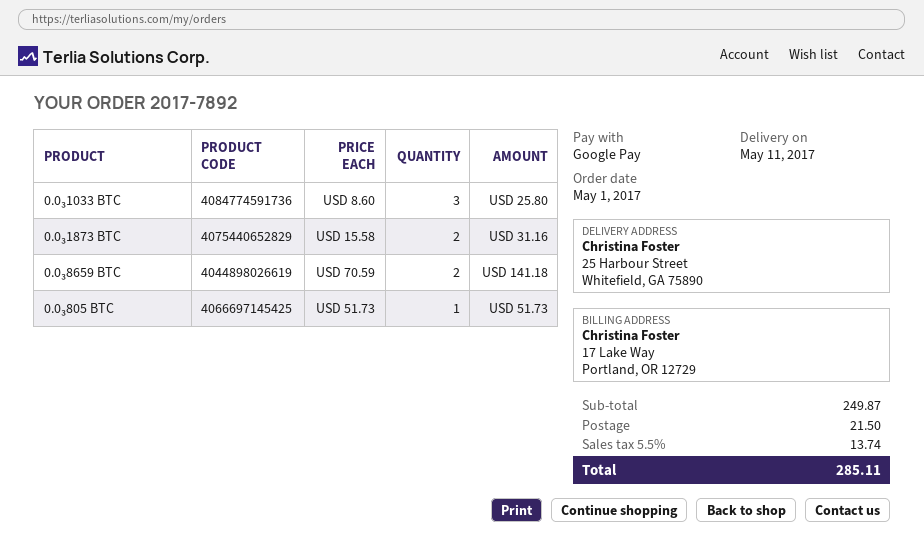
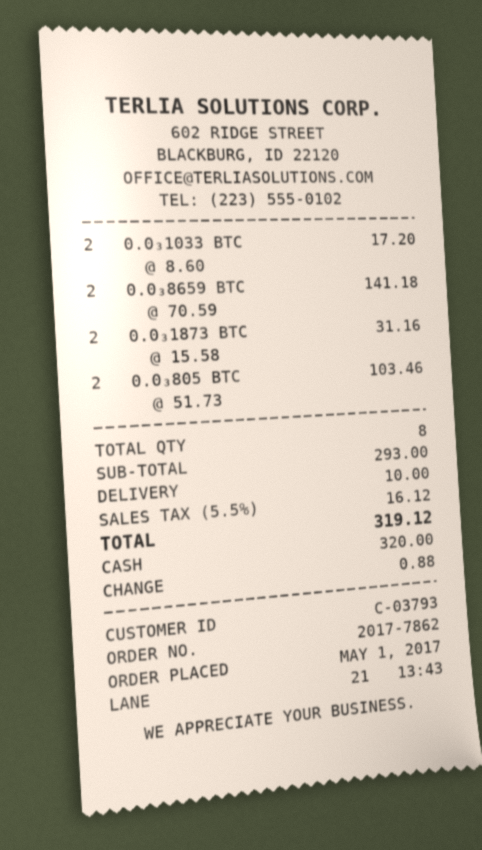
order number: 2017-7892 -> 2017-7862
payment method: Google Pay -> cash
0.0₃1033 BTC: 3 x 8.60 = 25.80 -> 2 x 8.60 = 17.20
0.0₃805 BTC: 1 x 51.73 = 51.73 -> 2 x 51.73 = 103.46
subtotal: 249.87 -> 293.00
shipping: 21.50 -> 10.00
tax: 5.5% = 13.74 -> 5.5% = 16.12
total: 285.11 -> 319.12

